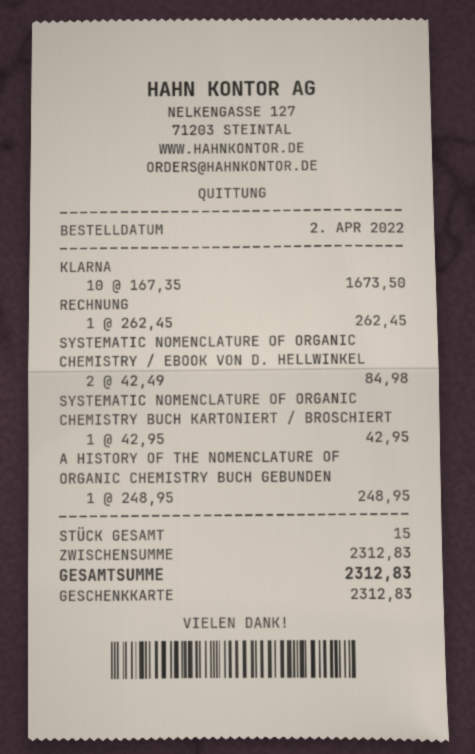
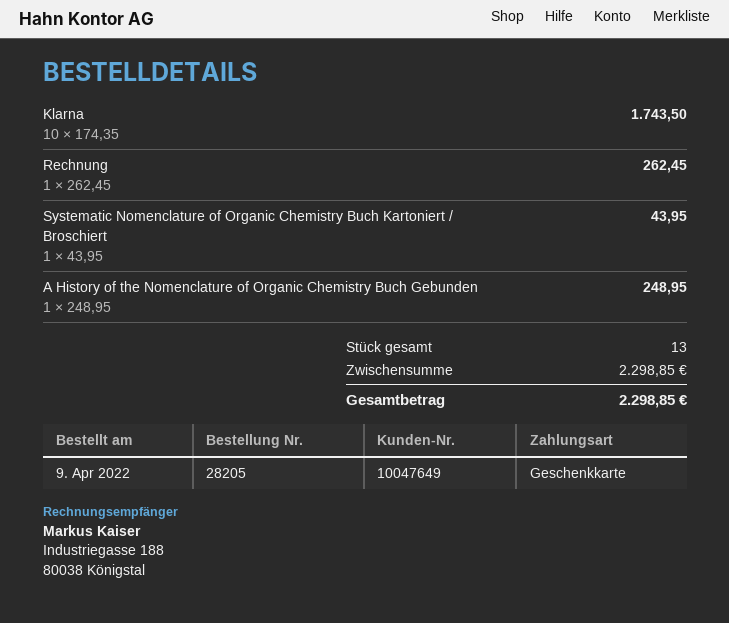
order date: 2022-04-02 -> 2022-04-09
KLARNA: 10 x 167.35 = 1673.50 -> 10 x 174.35 = 1743.50
SYSTEMATIC NOMENCLATURE OF ORGANIC CHEMISTRY / EBOOK VON D. HELLWINKEL: 2 x 42.49 = 84.98 -> none
SYSTEMATIC NOMENCLATURE OF ORGANIC CHEMISTRY BUCH KARTONIERT / BROSCHIERT: 1 x 42.95 = 42.95 -> 1 x 43.95 = 43.95
total quantity: 15 -> 13
subtotal: 2312.83 -> 2298.85
total: 2312.83 -> 2298.85

